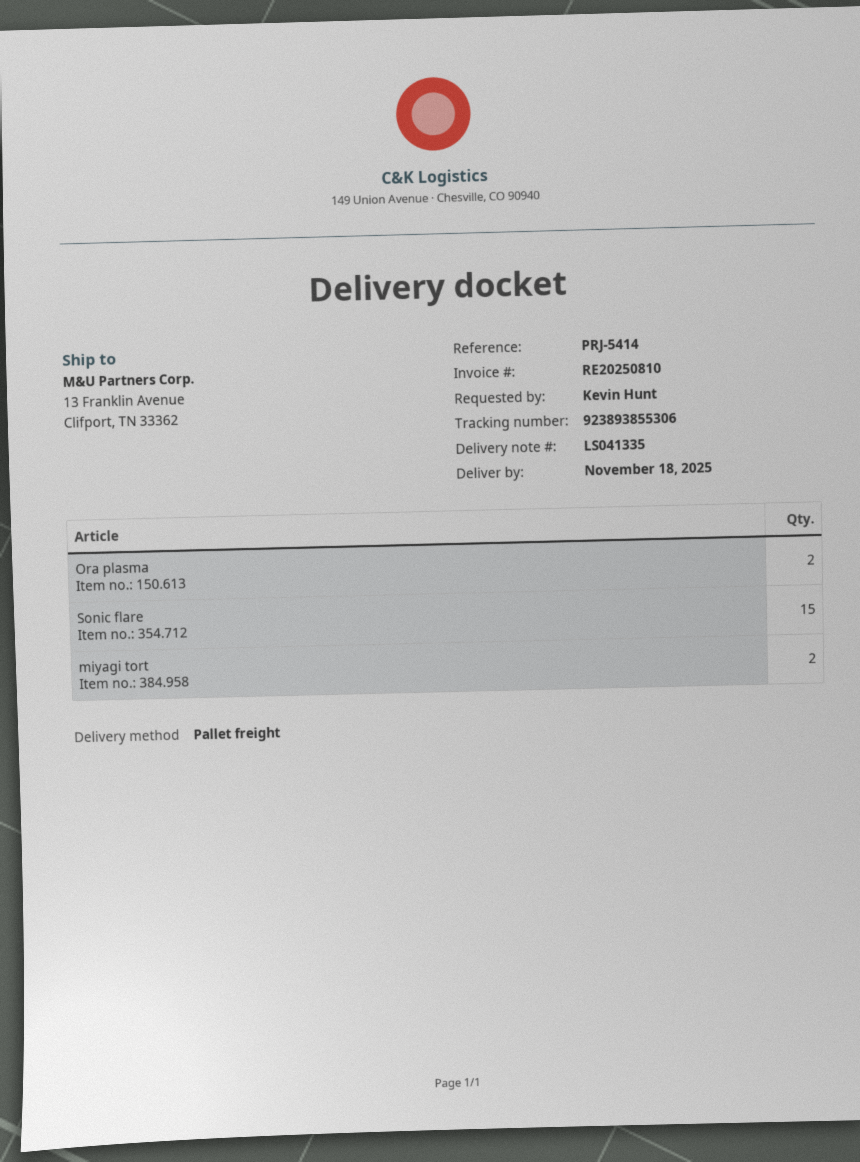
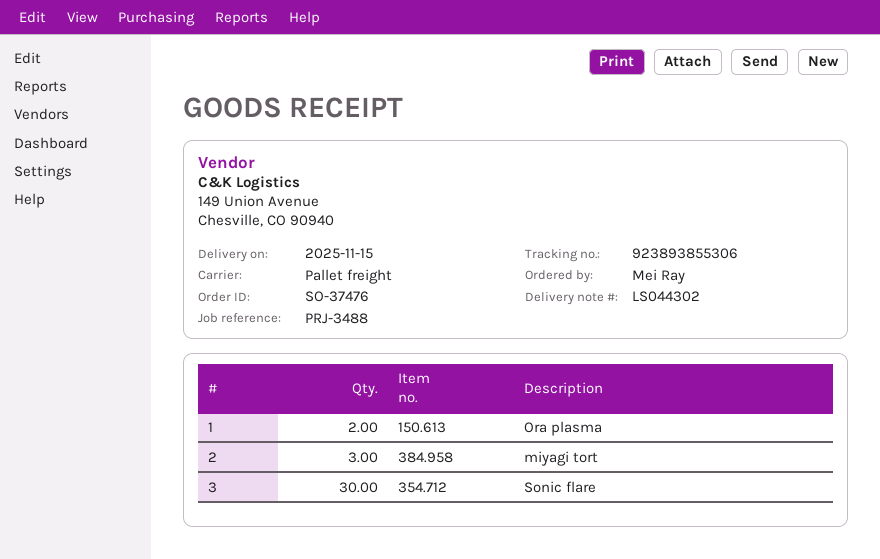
delivery note number: LS041335 -> LS044302
delivery date: 2025-11-18 -> 2025-11-15
reference: PRJ-5414 -> PRJ-3488
ordered by: Kevin Hunt -> Mei Ray
Sonic flare: 15 -> 30
miyagi tort: 2 -> 3

